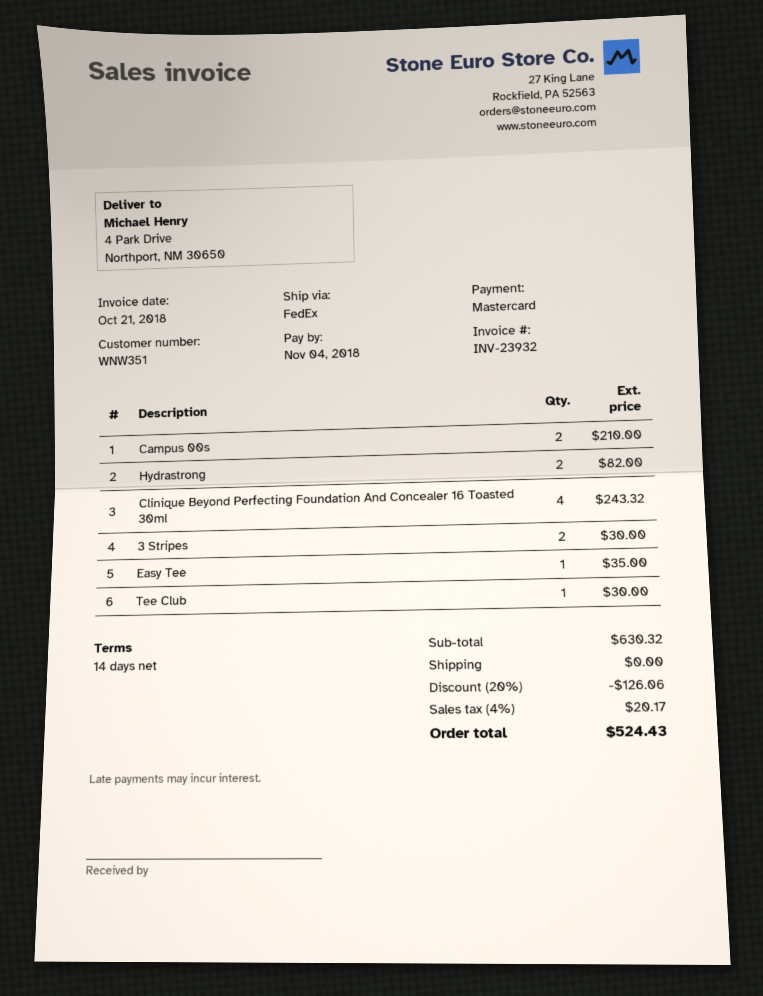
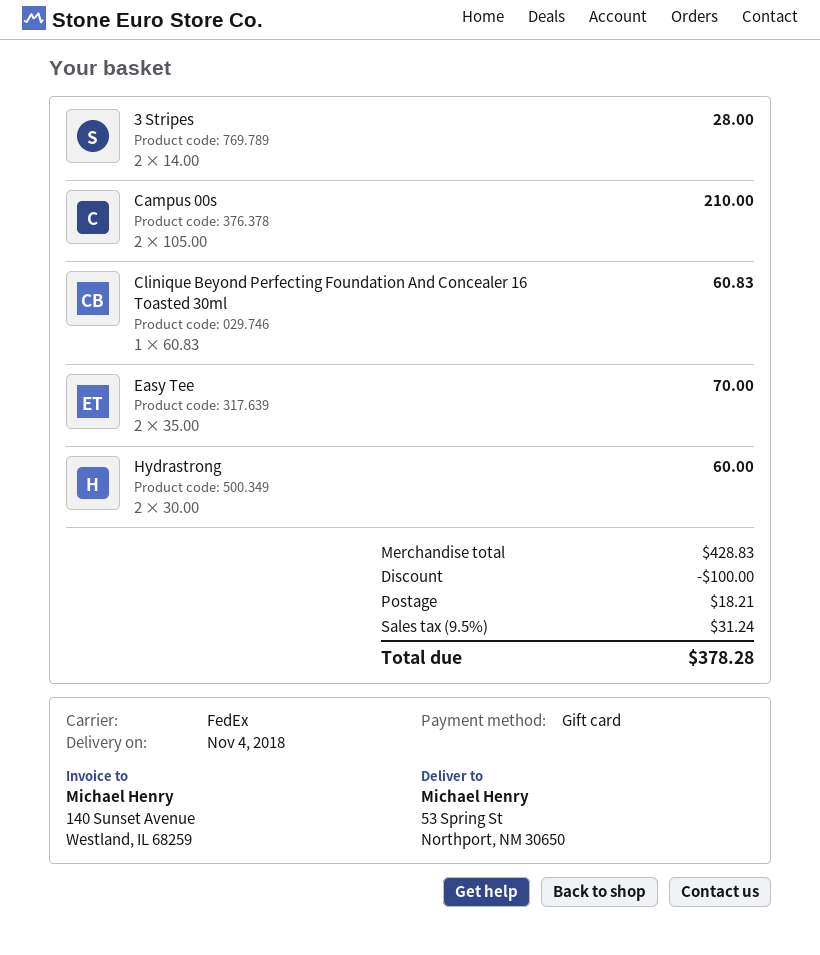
payment method: Mastercard -> gift card
ship to: 4 Park Drive, Northport, NM 30650 -> 53 Spring St, Northport, NM 30650
Hydrastrong: 2 for 82.00 -> 2 for 60.00
Clinique Beyond Perfecting Foundation And Concealer 16 Toasted 30ml: 4 for 243.32 -> 1 for 60.83
3 Stripes: 2 for 30.00 -> 2 for 28.00
Easy Tee: 1 for 35.00 -> 2 for 70.00
Tee Club: 1 for 30.00 -> none
subtotal: 630.32 -> 428.83
discount: 126.06 -> 100.00
shipping: 0.00 -> 18.21
tax: 4% = 20.17 -> 9.5% = 31.24
total: 524.43 -> 378.28

